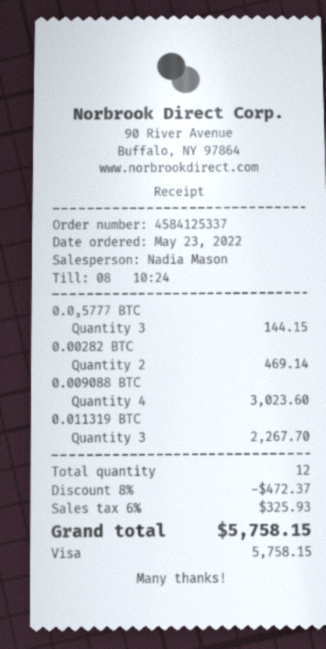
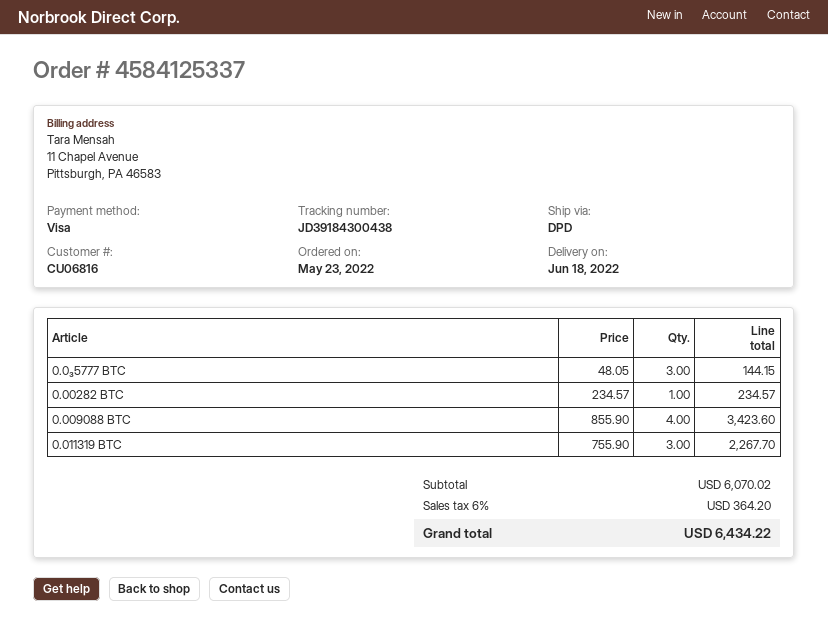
0.00282 BTC: 2 for 469.14 -> 1 for 234.57
0.009088 BTC: 4 for 3023.60 -> 4 for 3423.60
discount: 8% = 472.37 -> none
tax: 6% = 325.93 -> 6% = 364.20
total: 5758.15 -> 6434.22

